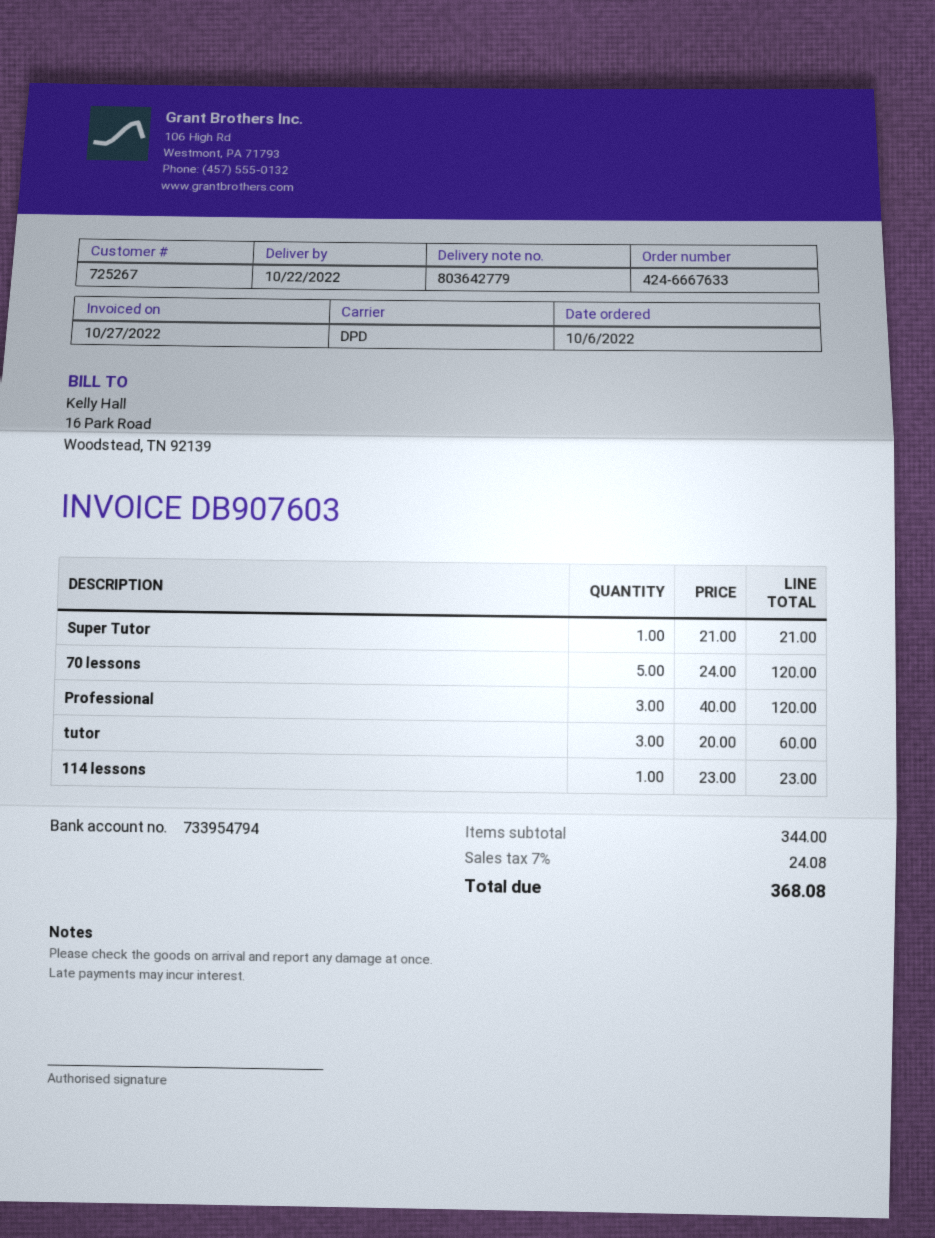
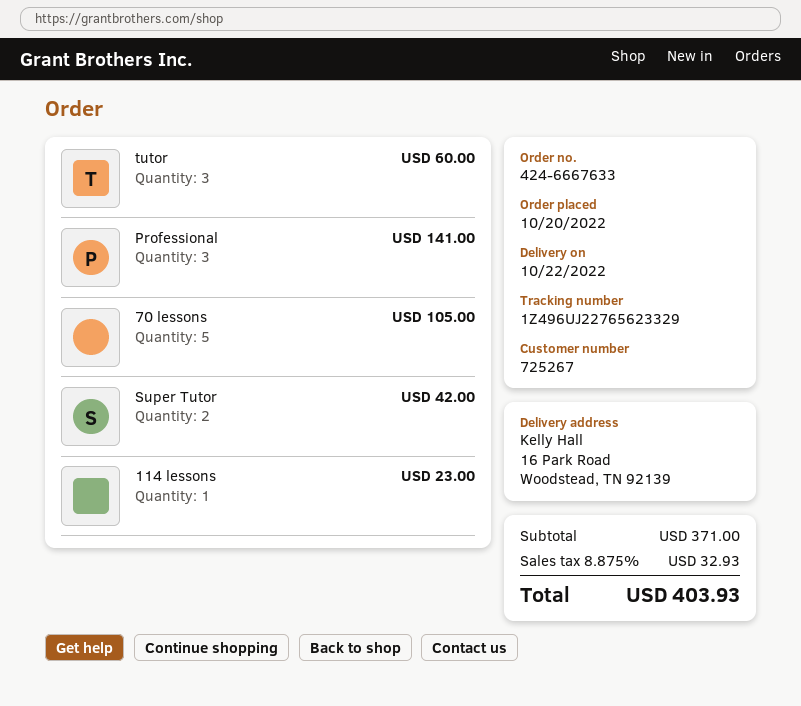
order date: 2022-10-06 -> 2022-10-20
Super Tutor: 1 for 21.00 -> 2 for 42.00
70 lessons: 5 for 120.00 -> 5 for 105.00
Professional: 3 for 120.00 -> 3 for 141.00
subtotal: 344.00 -> 371.00
tax: 7% = 24.08 -> 8.875% = 32.93
total: 368.08 -> 403.93

